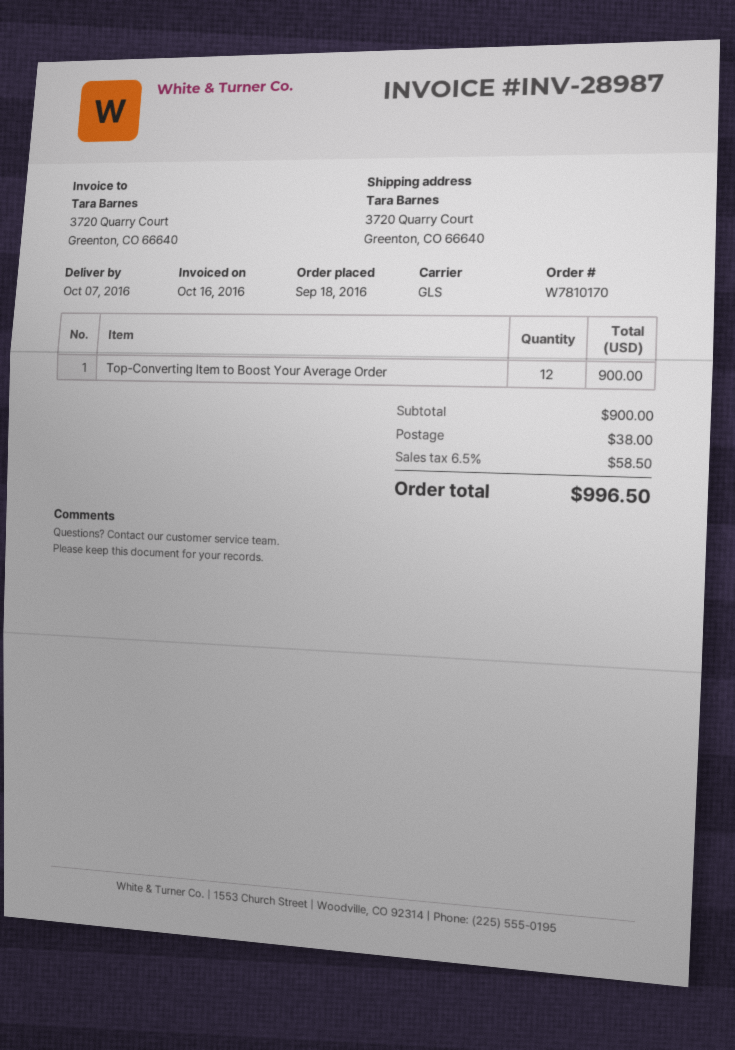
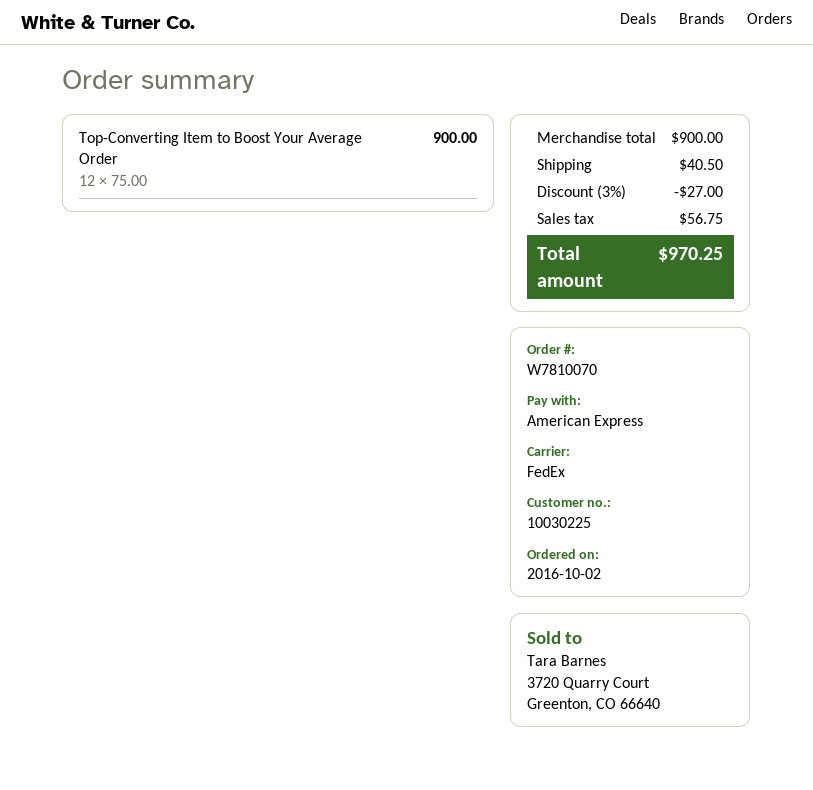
order number: W7810170 -> W7810070
order date: 2016-09-18 -> 2016-10-02
shipping method: GLS -> FedEx
discount: none -> 3% = 27.00
shipping: 38.00 -> 40.50
tax: 58.50 -> 56.75
total: 996.50 -> 970.25

